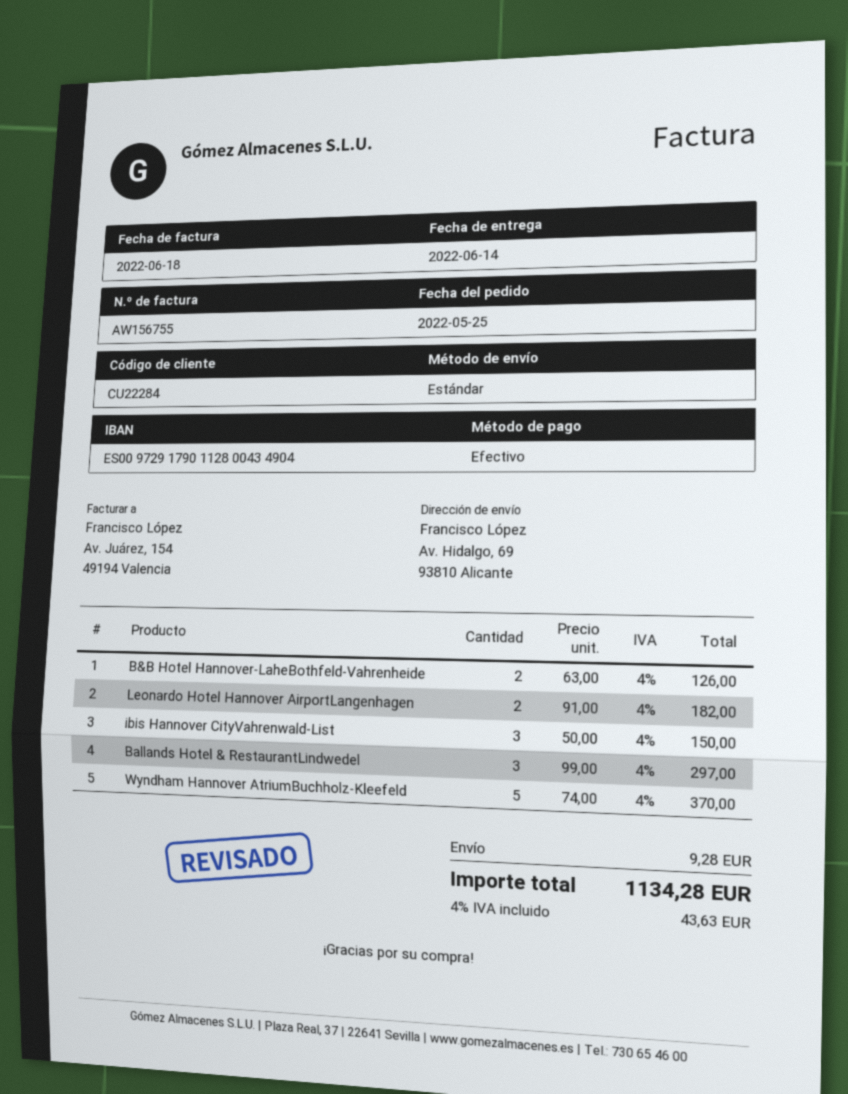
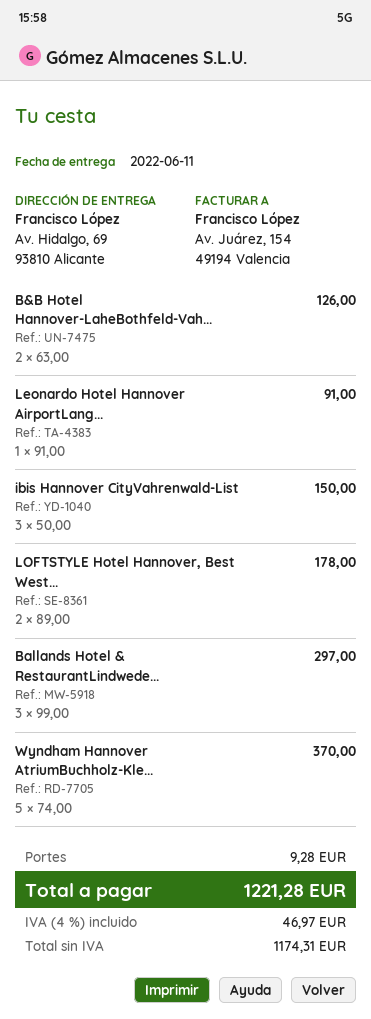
delivery date: 2022-06-14 -> 2022-06-11
Leonardo Hotel Hannover AirportLangenhagen: 2 x 91.00 = 182.00 -> 1 x 91.00 = 91.00
LOFTSTYLE Hotel Hannover, Best West...: none -> 2 x 89.00 = 178.00
tax: 4% = 43.63 -> 4% = 46.97
total: 1134.28 -> 1221.28

